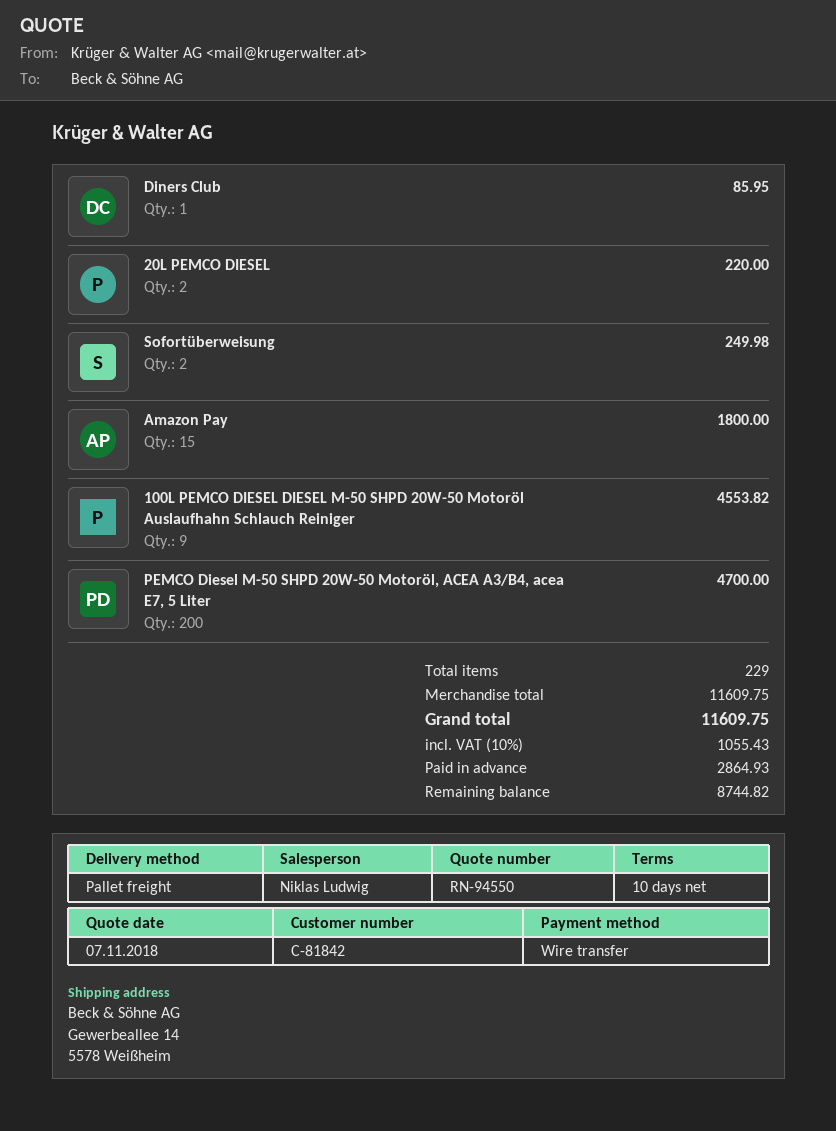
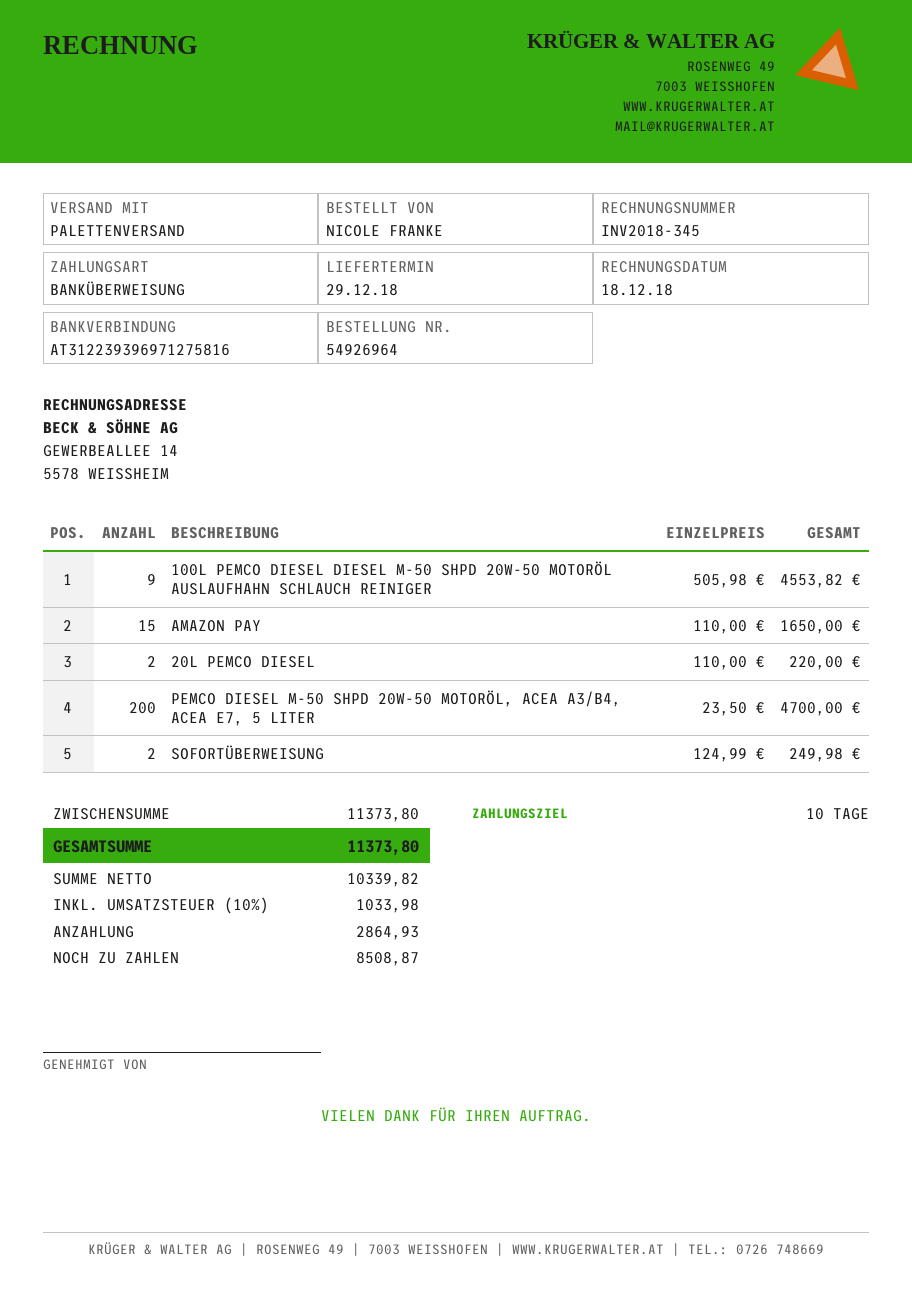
Diners Club: 1 for 85.95 -> none
Amazon Pay: 15 for 1800.00 -> 15 for 1650.00
subtotal: 11609.75 -> 11373.80
tax: 10% = 1055.43 -> 10% = 1033.98
total: 11609.75 -> 11373.80
balance: 8744.82 -> 8508.87

